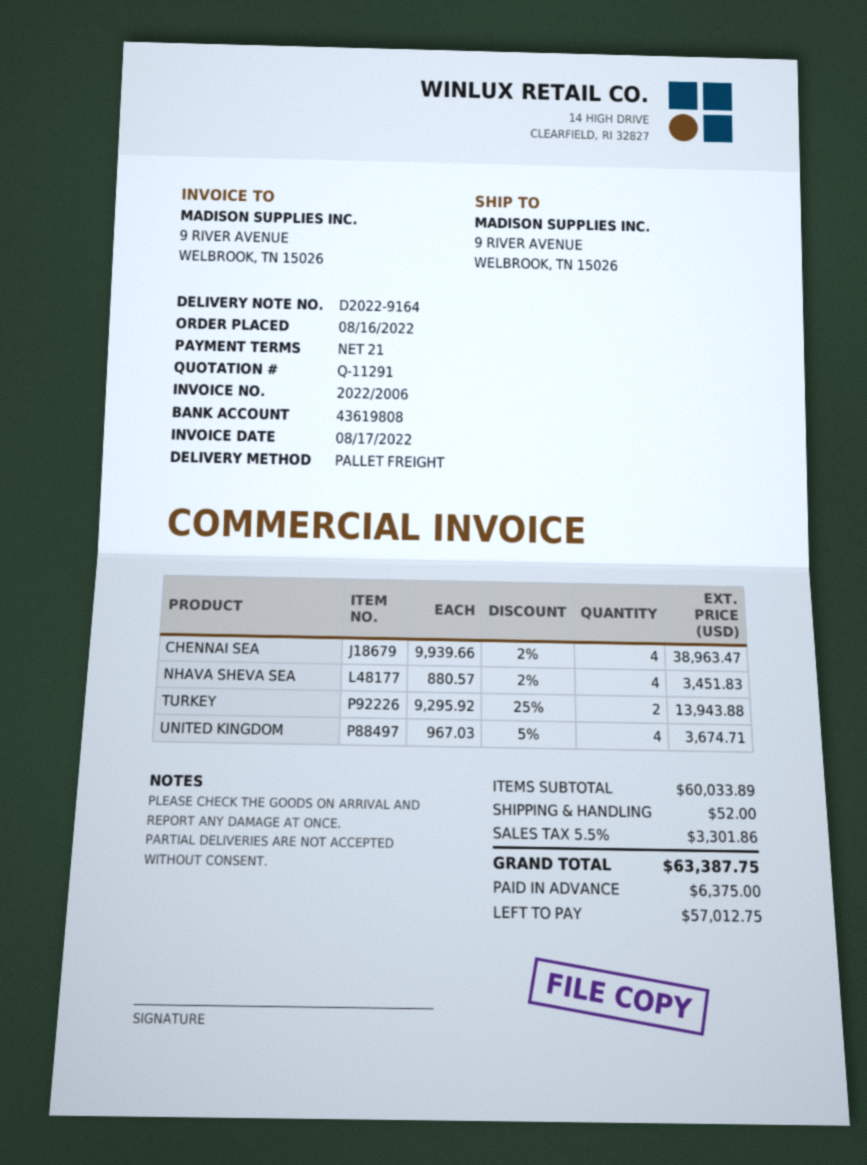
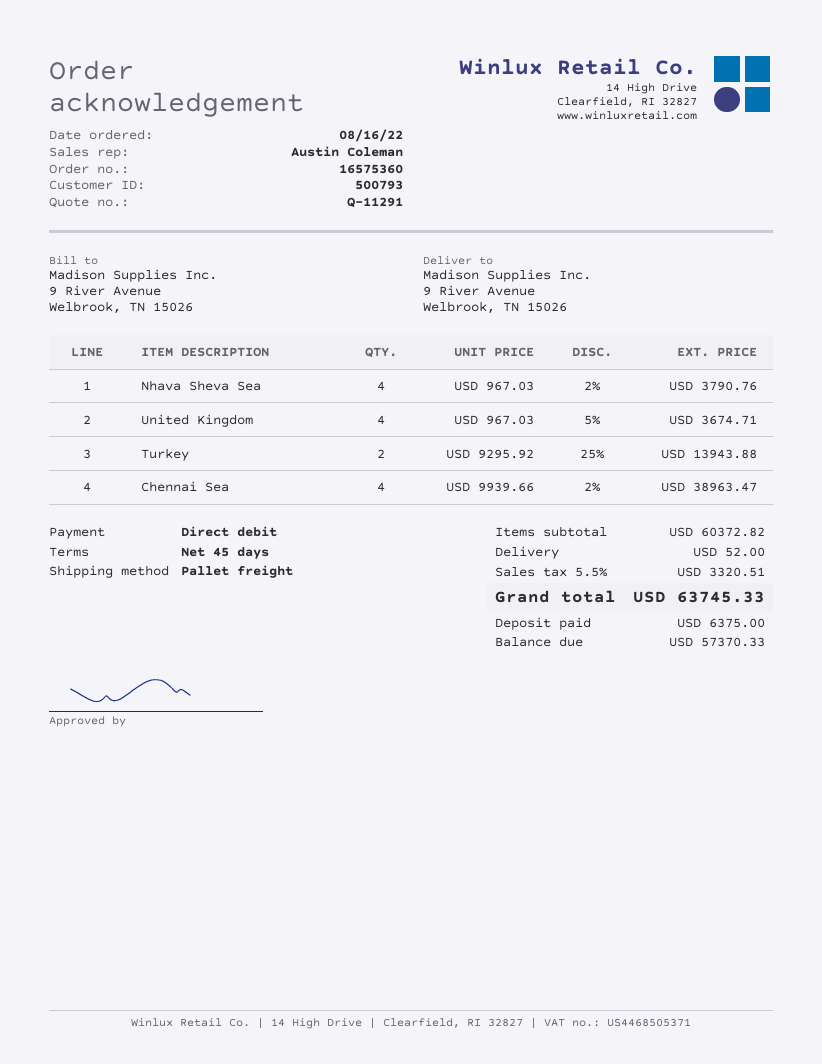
payment terms: 21 days -> 45 days
NHAVA SHEVA SEA: 4 x 880.57 - 2% = 3451.83 -> 4 x 967.03 - 2% = 3790.76
subtotal: 60033.89 -> 60372.82
tax: 5.5% = 3301.86 -> 5.5% = 3320.51
total: 63387.75 -> 63745.33
balance: 57012.75 -> 57370.33

